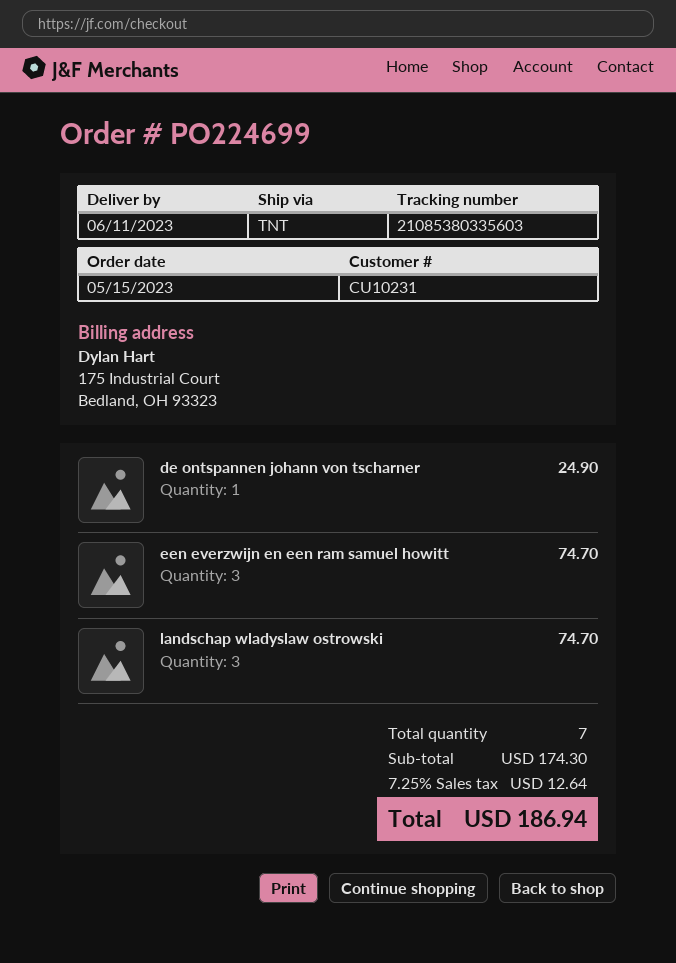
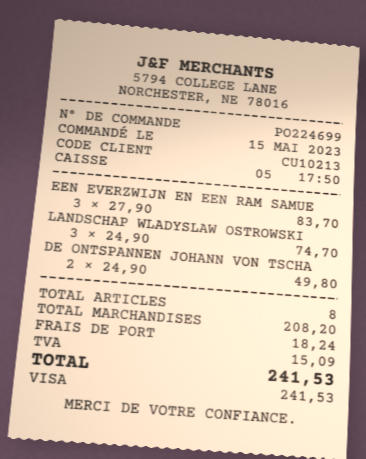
customer number: CU10231 -> CU10213
de ontspannen johann von tscharner: 1 for 24.90 -> 2 for 49.80
een everzwijn en een ram samuel howitt: 3 for 74.70 -> 3 for 83.70
total quantity: 7 -> 8
subtotal: 174.30 -> 208.20
shipping: none -> 18.24
tax: 12.64 -> 15.09
total: 186.94 -> 241.53

